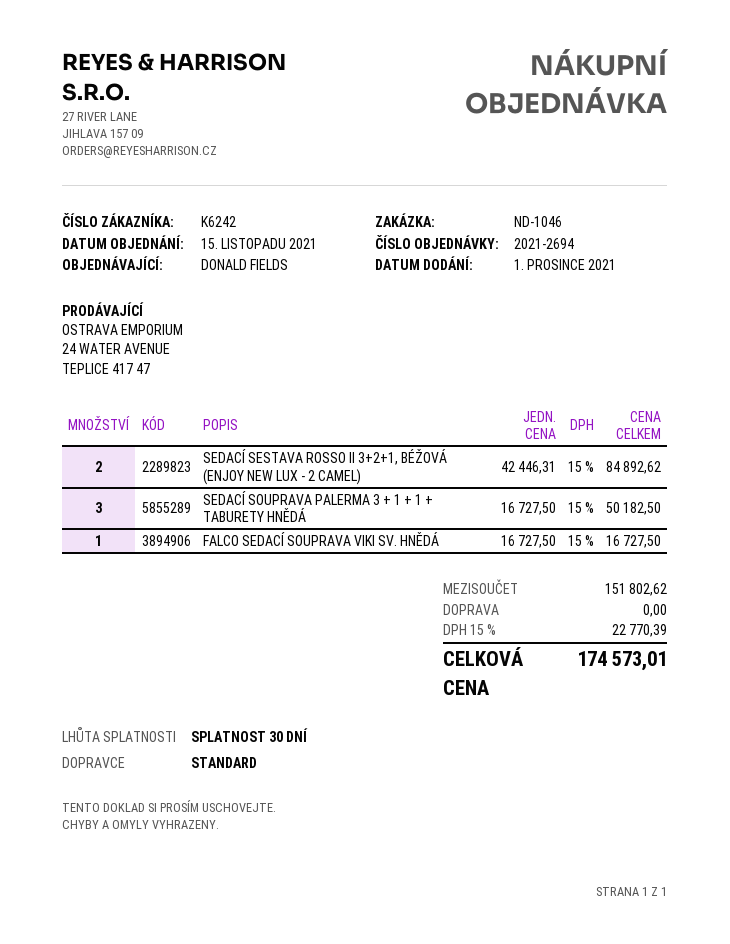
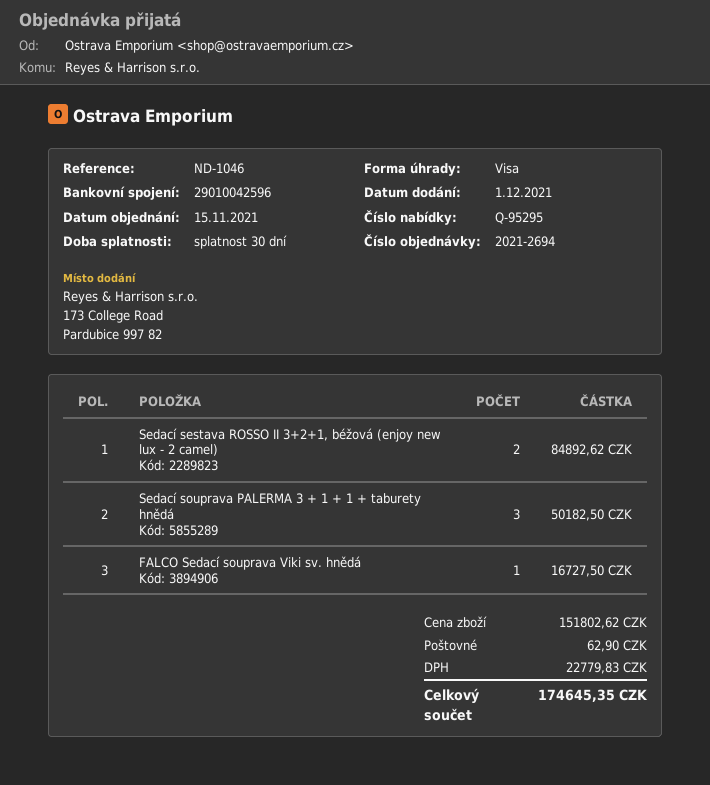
shipping: 0.00 -> 62.90
tax: 22770.39 -> 22779.83
total: 174573.01 -> 174645.35

